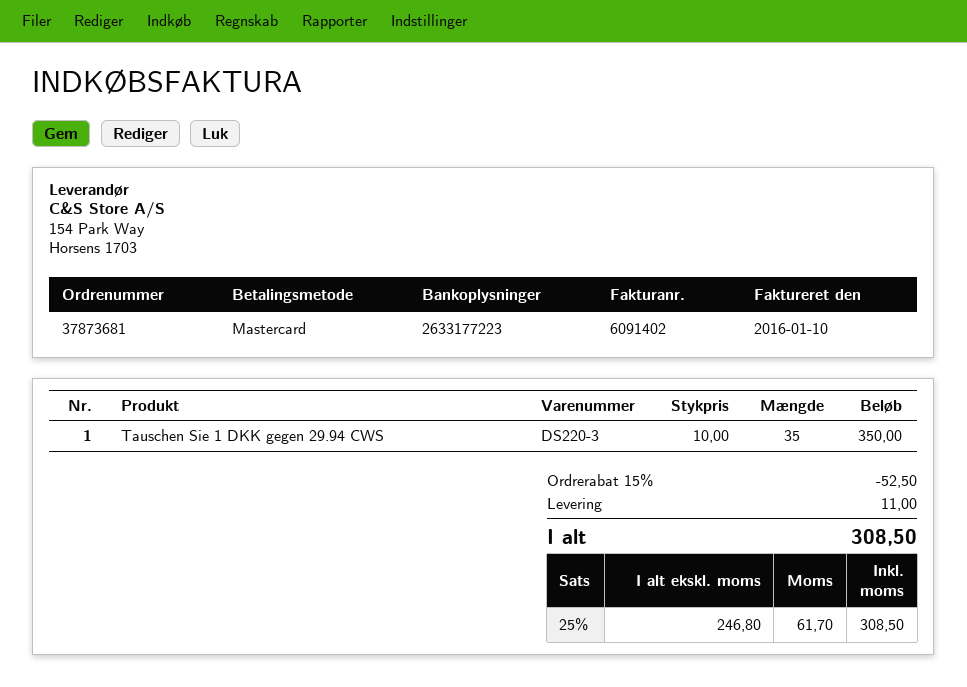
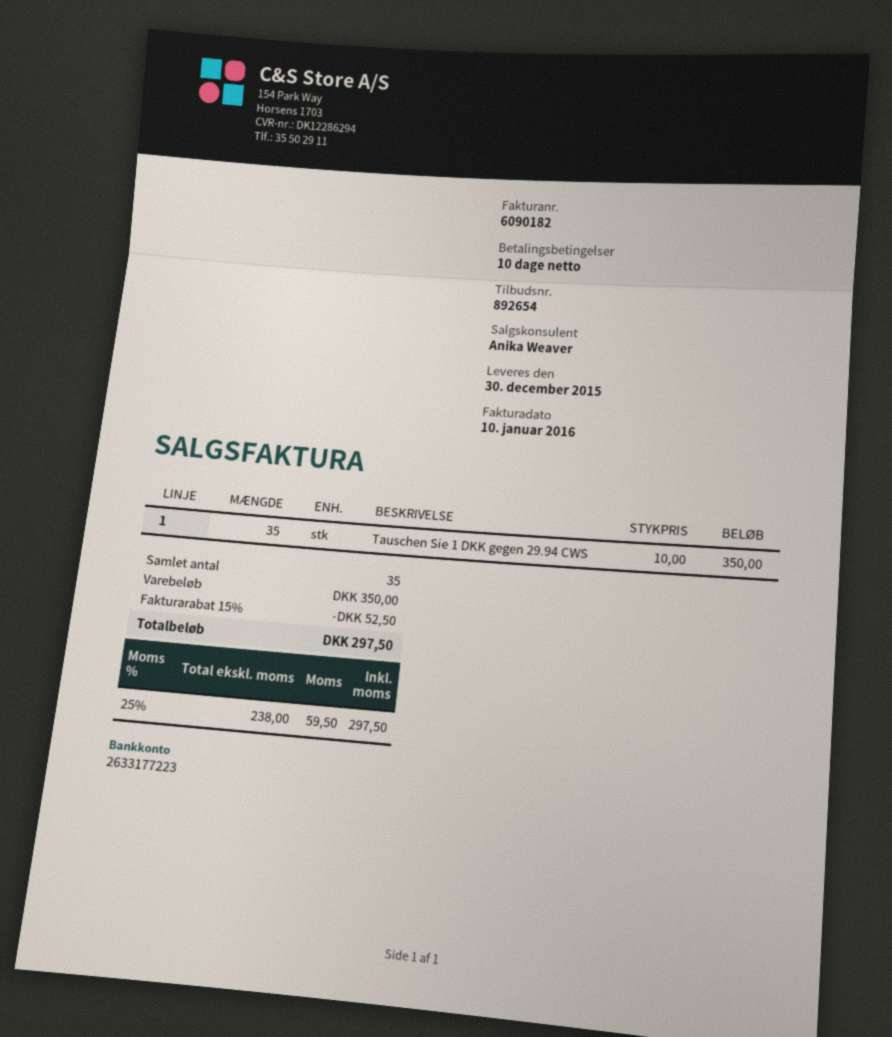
invoice number: 6091402 -> 6090182
shipping: 11.00 -> none
net: 246.80 -> 238.00
tax: 25% = 61.70 -> 25% = 59.50
total: 308.50 -> 297.50

